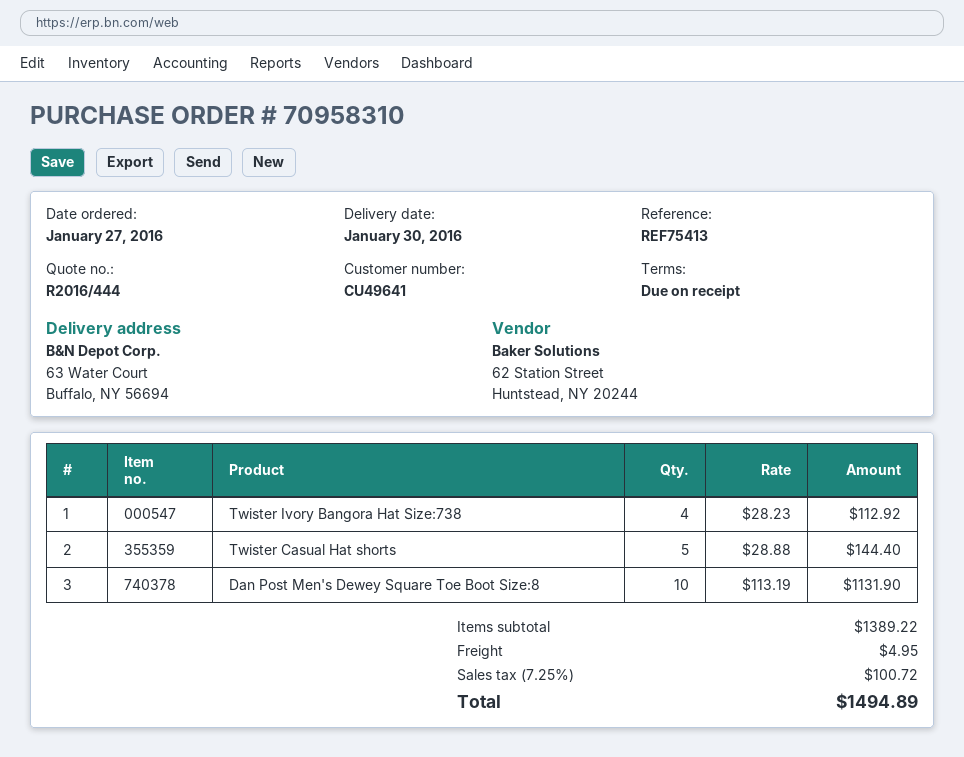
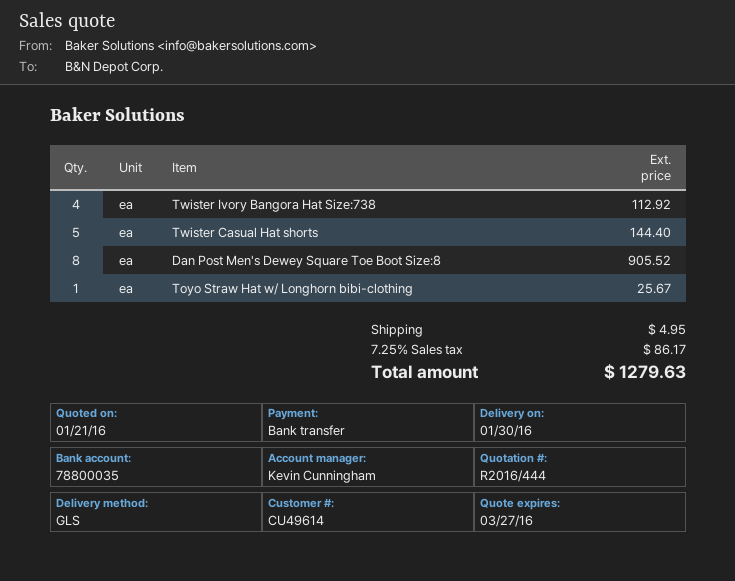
customer number: CU49641 -> CU49614
Dan Post Men's Dewey Square Toe Boot Size:8: 10 for 1131.90 -> 8 for 905.52
Toyo Straw Hat w/ Longhorn bibi-clothing: none -> 1 for 25.67
tax: 7.25% = 100.72 -> 7.25% = 86.17
total: 1494.89 -> 1279.63

